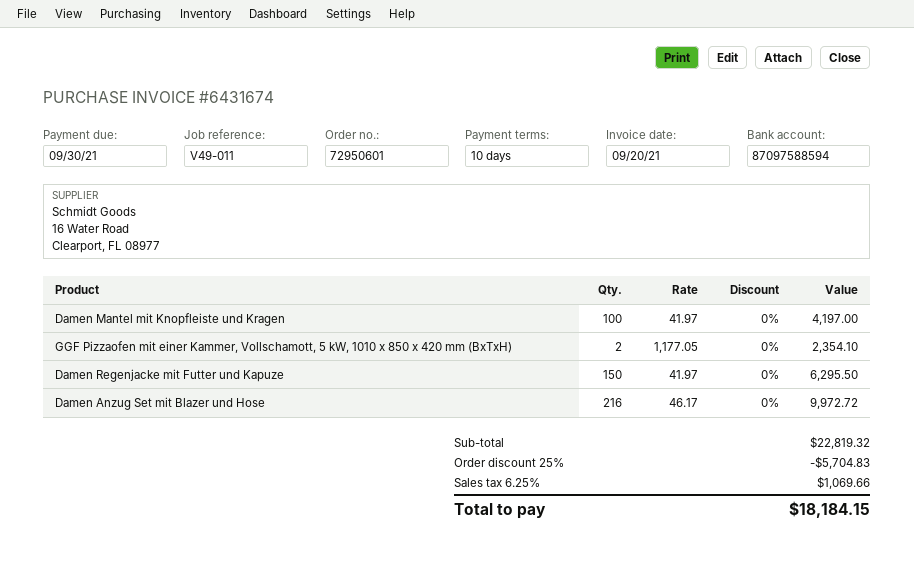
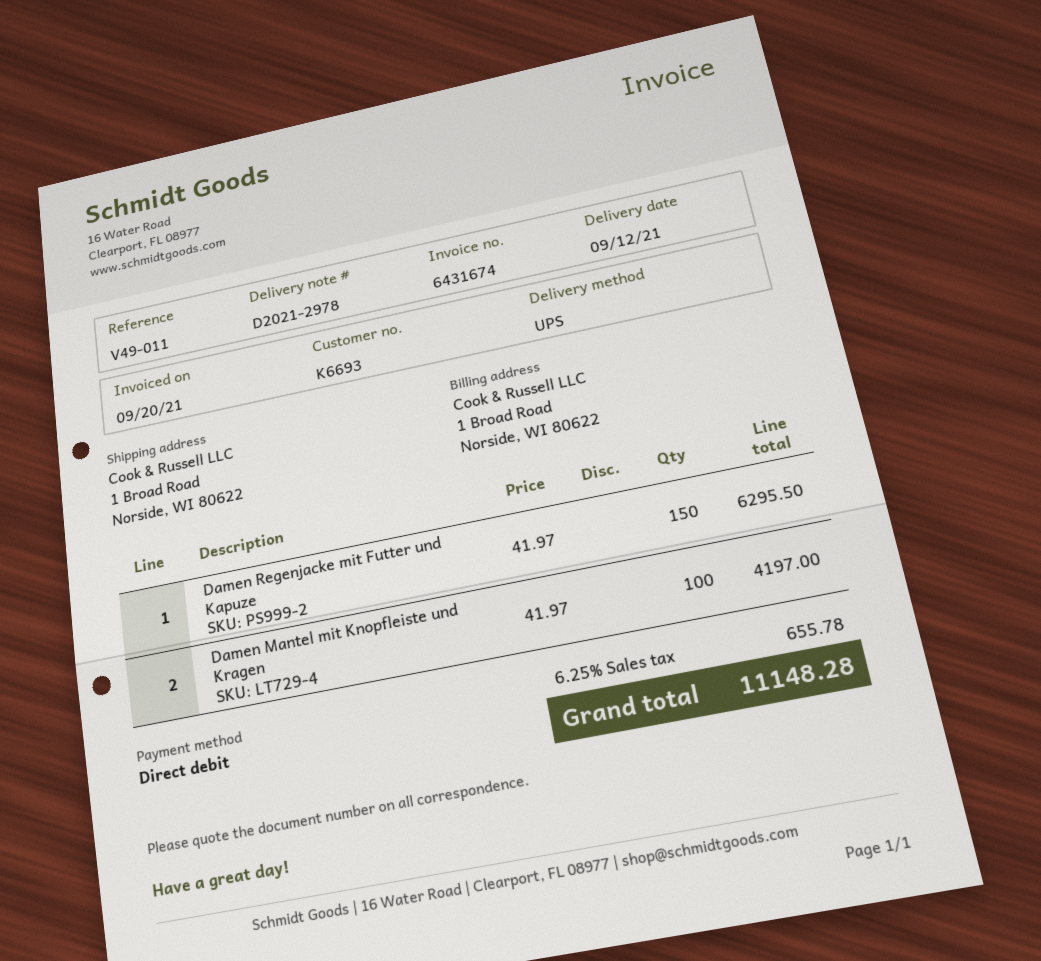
GGF Pizzaofen mit einer Kammer, Vollschamott, 5 kW, 1010 x 850 x 420 mm (BxTxH): 2 x 1177.05 = 2354.10 -> none
Damen Anzug Set mit Blazer und Hose: 216 x 46.17 = 9972.72 -> none
discount: 25% = 5704.83 -> none
tax: 6.25% = 1069.66 -> 6.25% = 655.78
total: 18184.15 -> 11148.28

